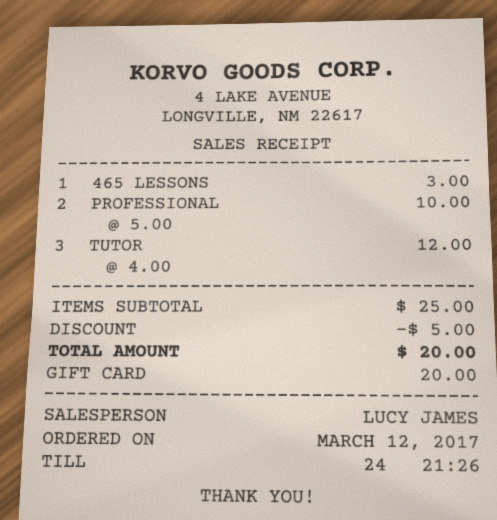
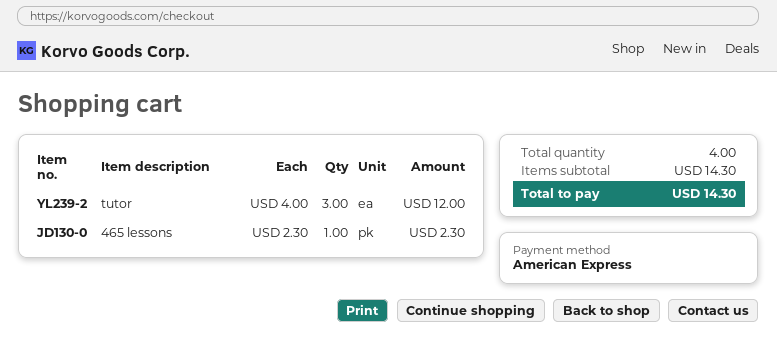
payment method: gift card -> American Express
465 LESSONS: 1 x 3.00 = 3.00 -> 1 x 2.30 = 2.30
PROFESSIONAL: 2 x 5.00 = 10.00 -> none
subtotal: 25.00 -> 14.30
discount: 5.00 -> none
total: 20.00 -> 14.30

